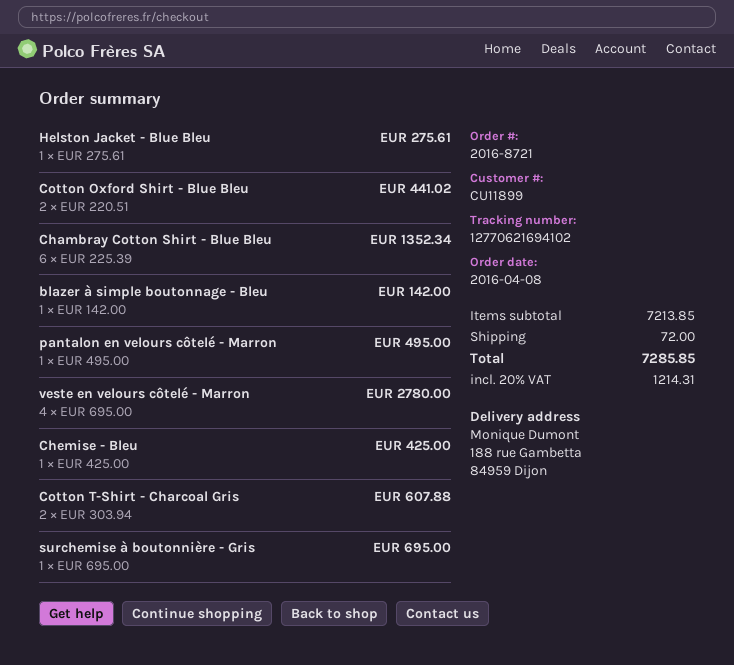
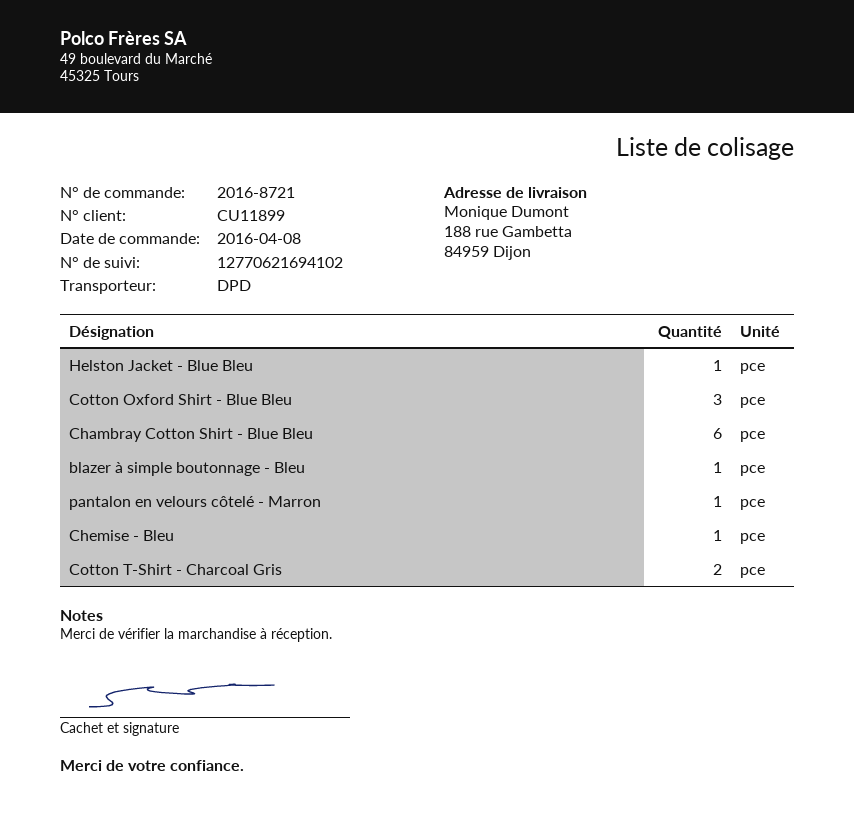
Cotton Oxford Shirt - Blue Bleu: 2 -> 3
veste en velours côtelé - Marron: 4 -> none
surchemise à boutonnière - Gris: 1 -> none

